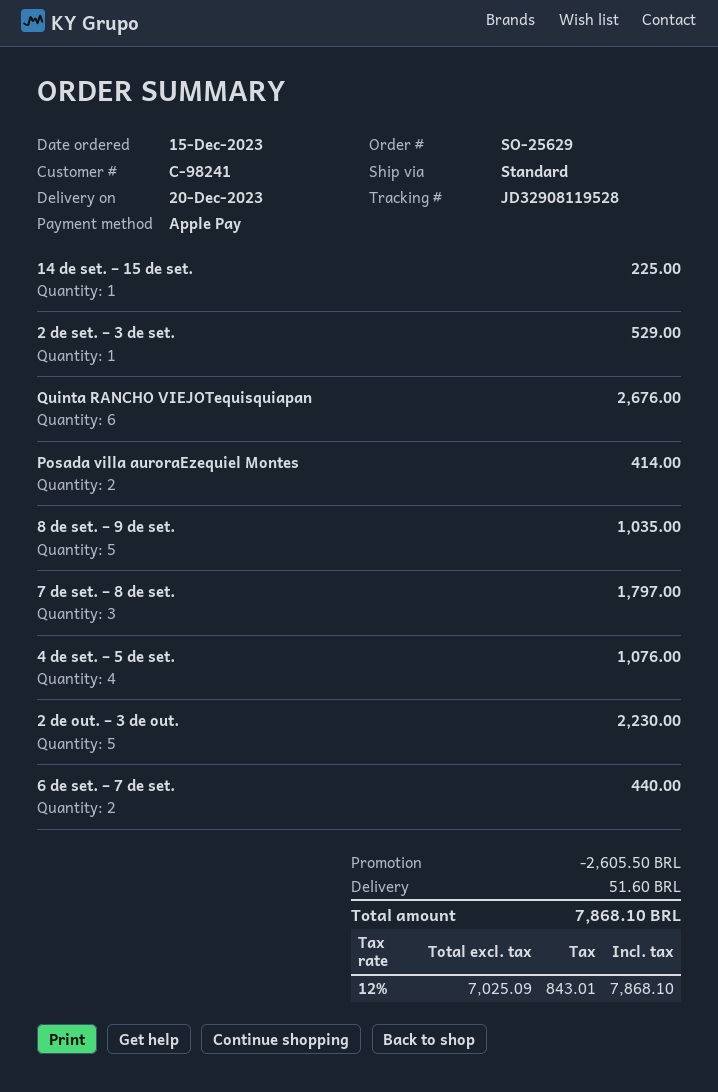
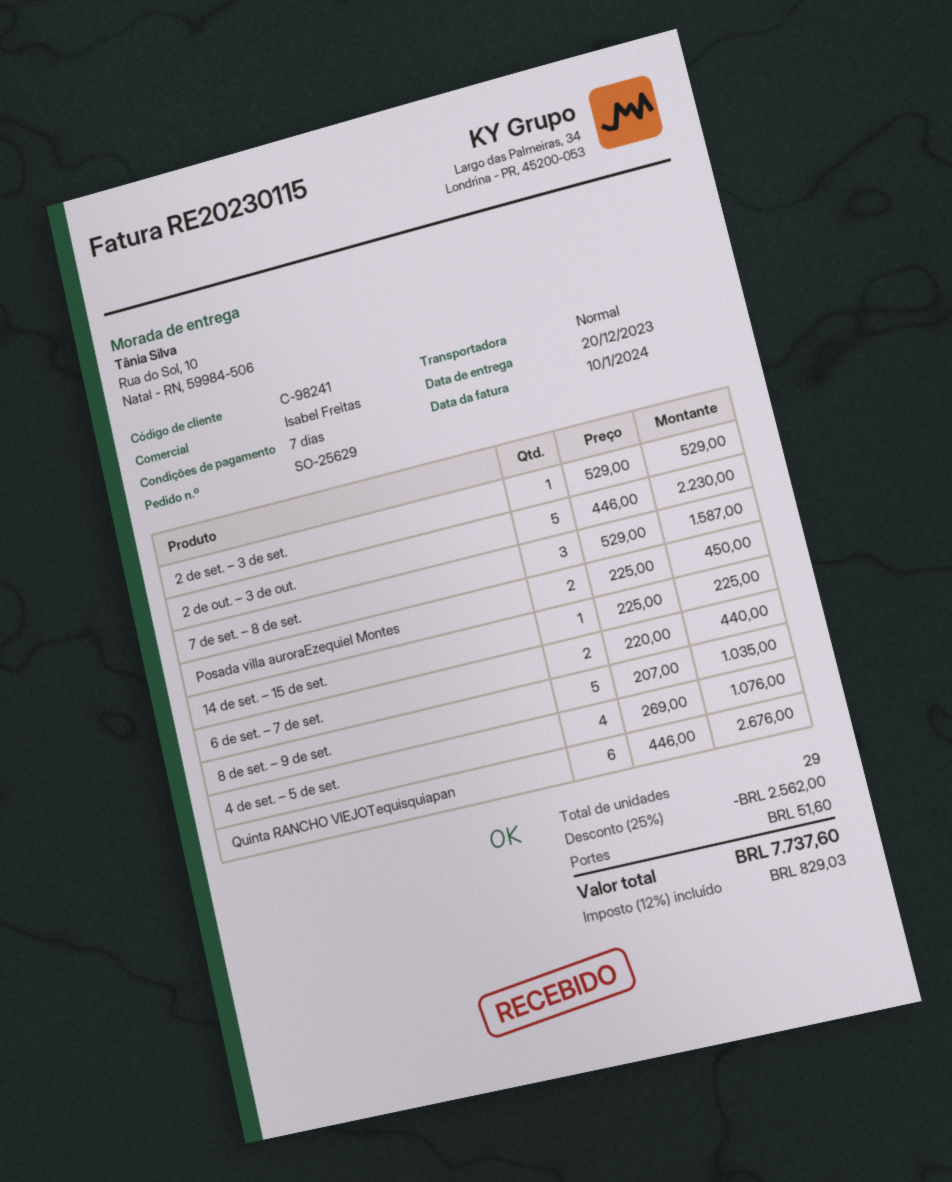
Posada villa auroraEzequiel Montes: 2 for 414.00 -> 2 for 450.00
7 de set. – 8 de set.: 3 for 1797.00 -> 3 for 1587.00
discount: 2605.50 -> 2562.00
tax: 12% = 843.01 -> 12% = 829.03
total: 7868.10 -> 7737.60

